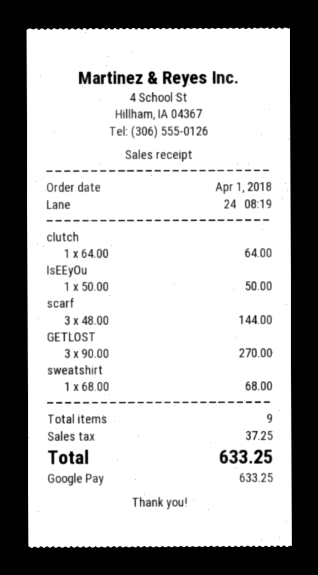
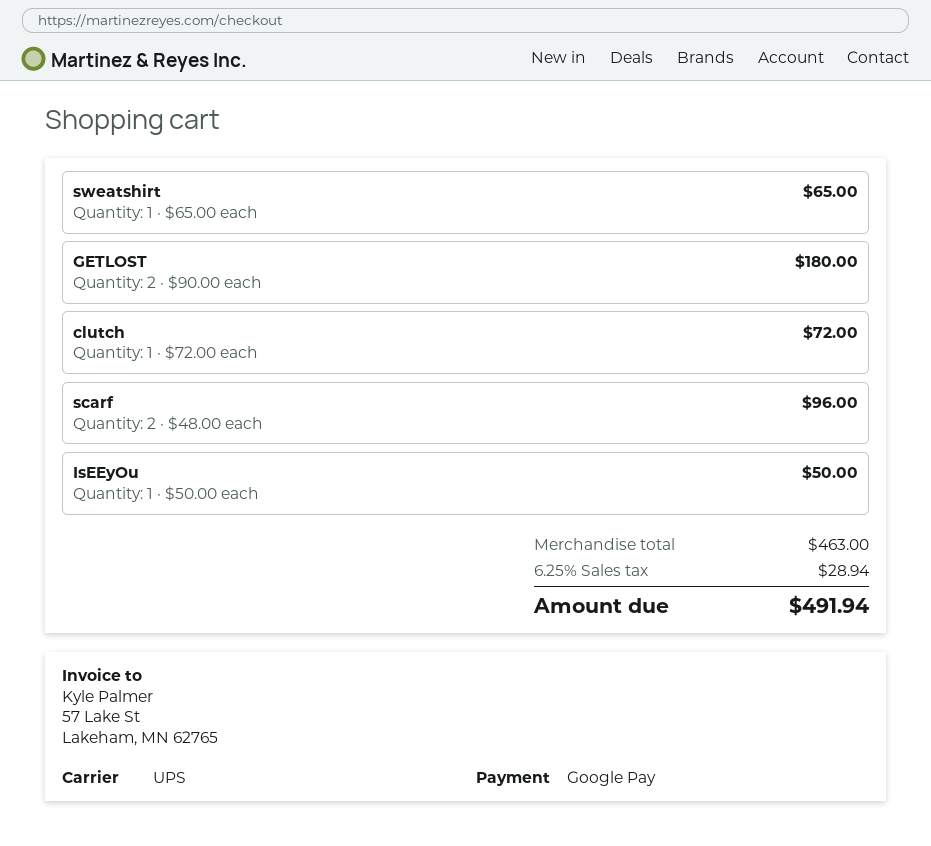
clutch: 1 x 64.00 = 64.00 -> 1 x 72.00 = 72.00
scarf: 3 x 48.00 = 144.00 -> 2 x 48.00 = 96.00
GETLOST: 3 x 90.00 = 270.00 -> 2 x 90.00 = 180.00
sweatshirt: 1 x 68.00 = 68.00 -> 1 x 65.00 = 65.00
tax: 37.25 -> 28.94
total: 633.25 -> 491.94

